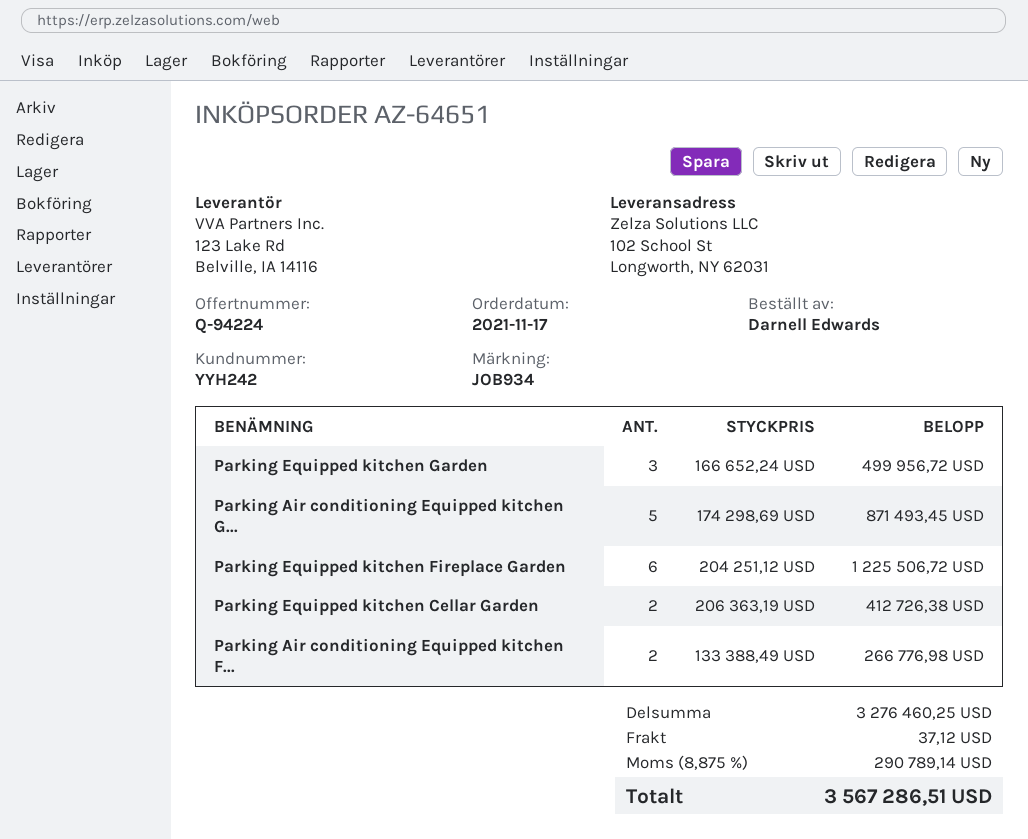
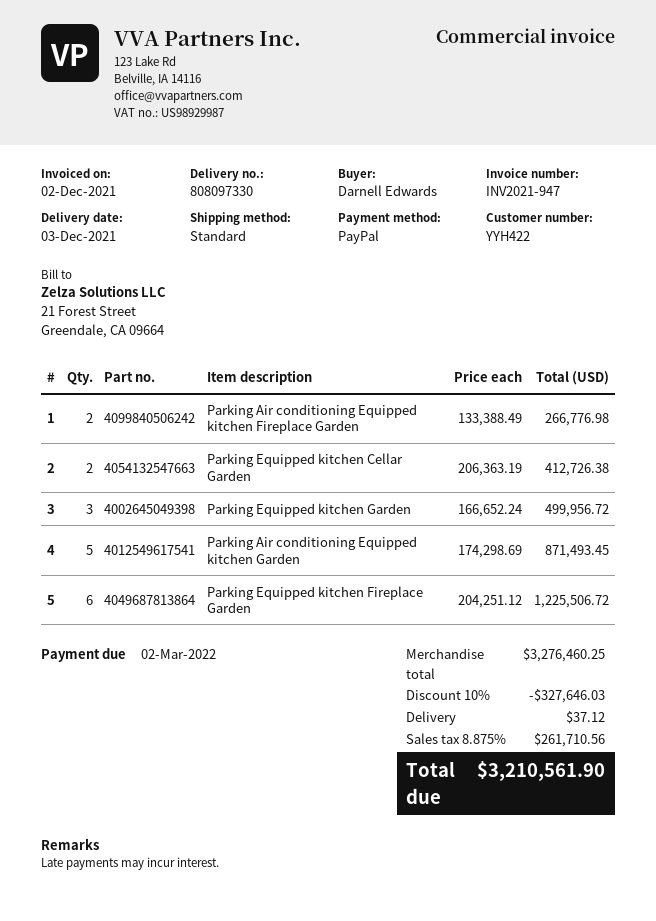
customer number: YYH242 -> YYH422
discount: none -> 10% = 327646.03
tax: 8.875% = 290789.14 -> 8.875% = 261710.56
total: 3567286.51 -> 3210561.90

